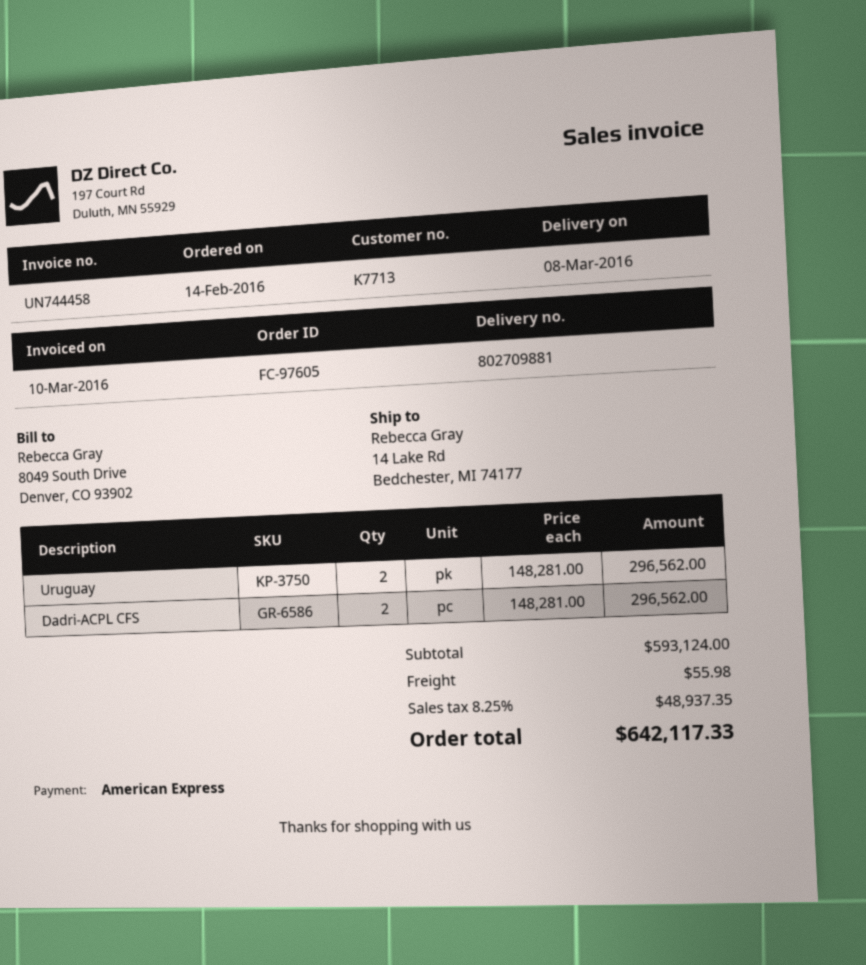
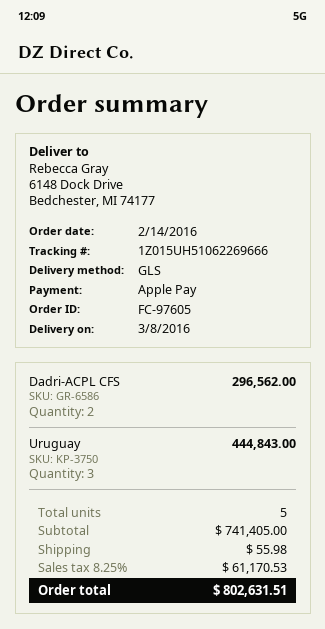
payment method: American Express -> Apple Pay
ship to: 14 Lake Rd, Bedchester, MI 74177 -> 6148 Dock Drive, Bedchester, MI 74177
Uruguay: 2 for 296562.00 -> 3 for 444843.00
subtotal: 593124.00 -> 741405.00
tax: 8.25% = 48937.35 -> 8.25% = 61170.53
total: 642117.33 -> 802631.51

